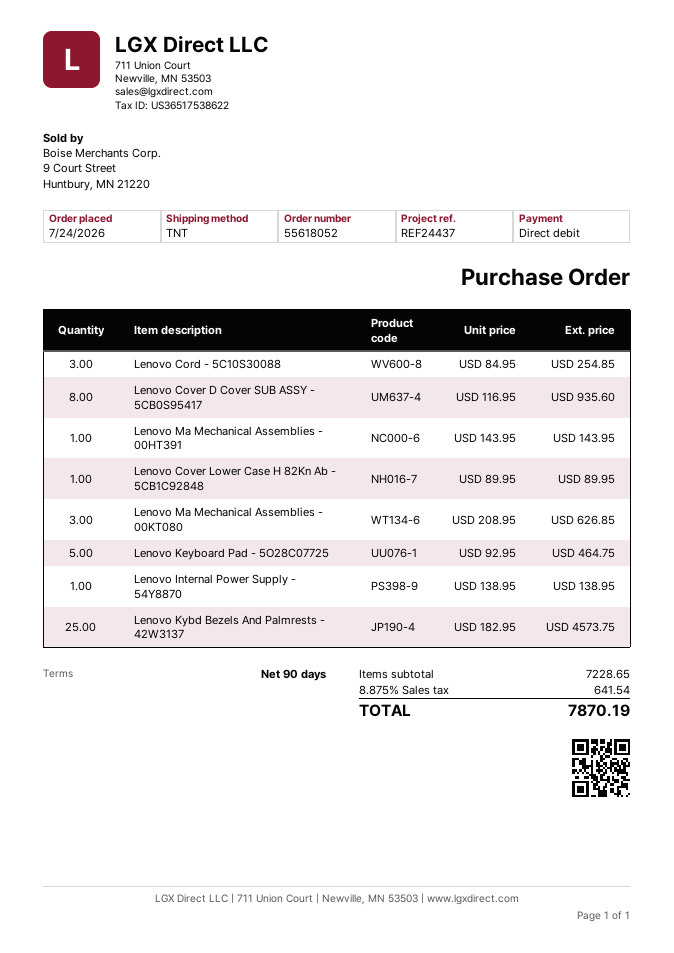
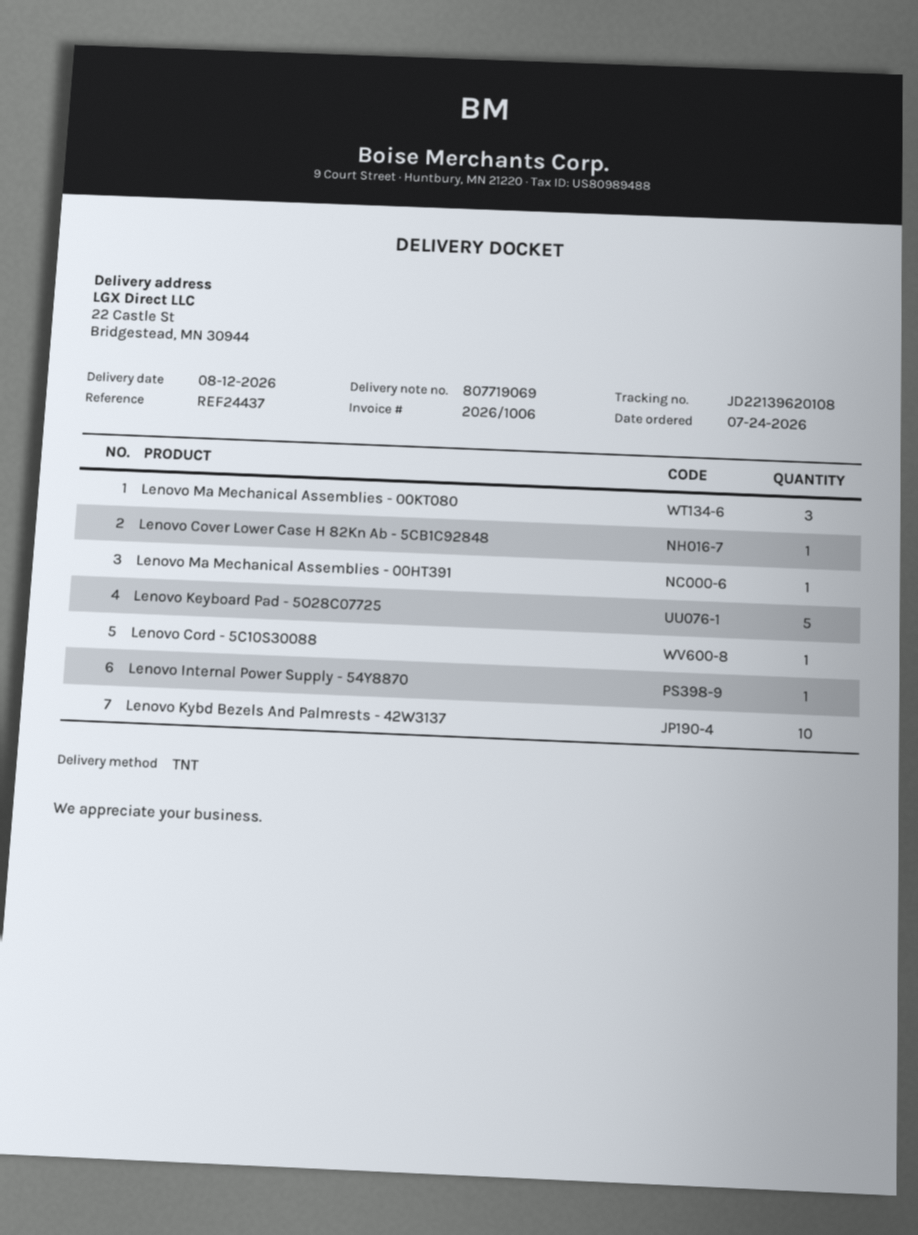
Lenovo Cord - 5C10S30088: 3 -> 1
Lenovo Cover D Cover SUB ASSY - 5CB0S95417: 8 -> none
Lenovo Kybd Bezels And Palmrests - 42W3137: 25 -> 10

